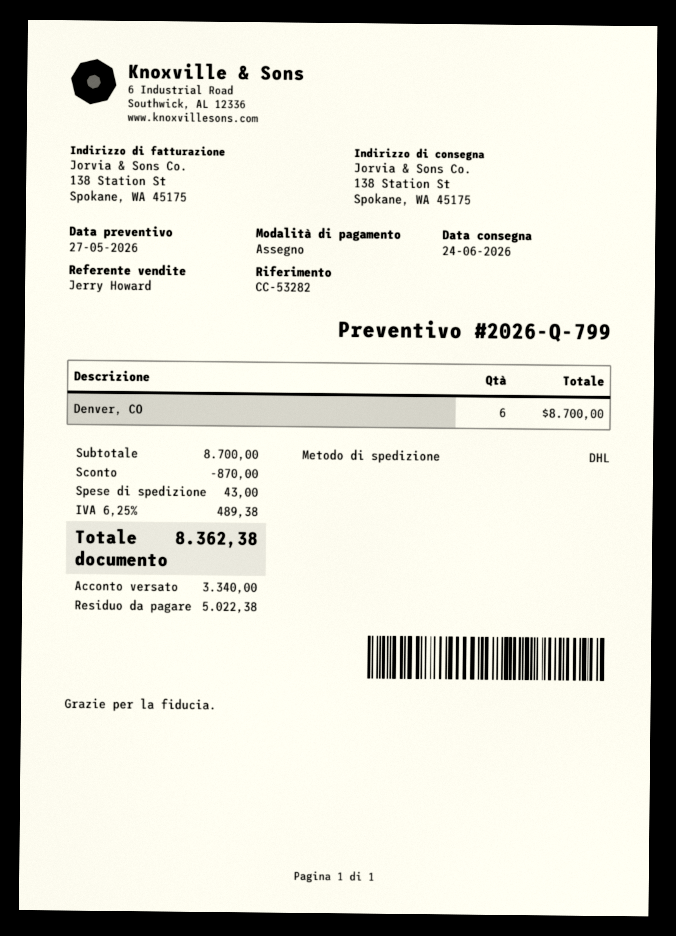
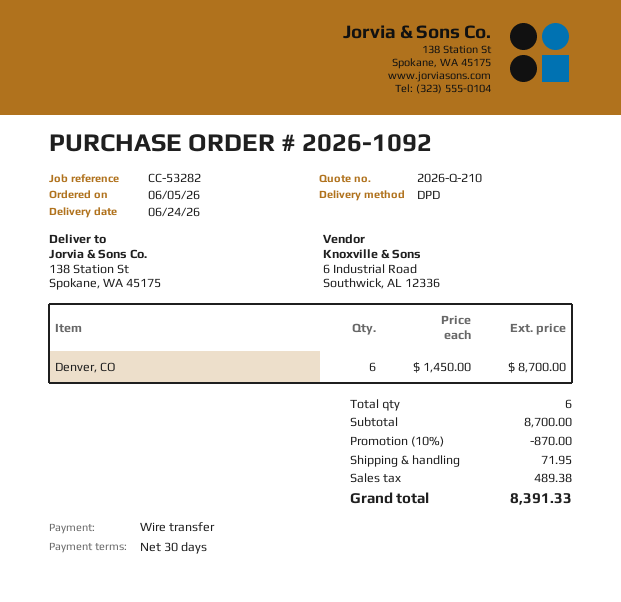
quote number: 2026-Q-799 -> 2026-Q-210
payment method: cheque -> bank transfer
shipping method: DHL -> DPD
shipping: 43.00 -> 71.95
total: 8362.38 -> 8391.33

